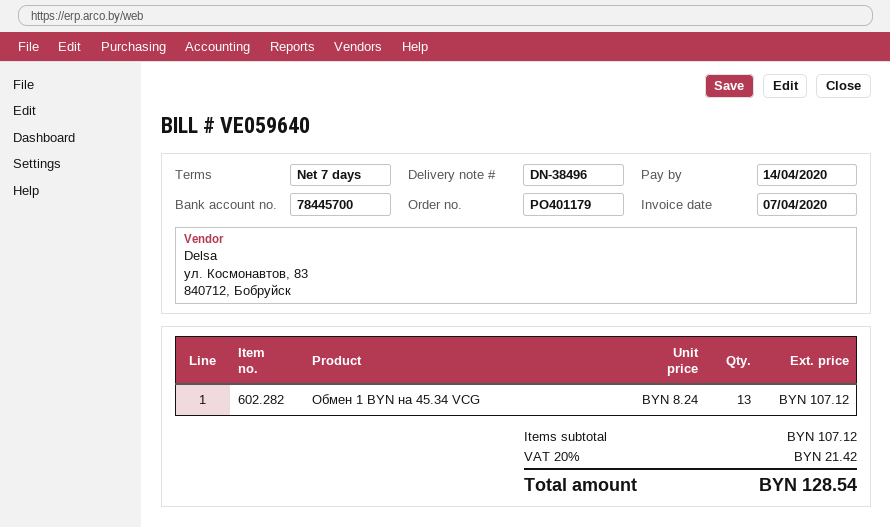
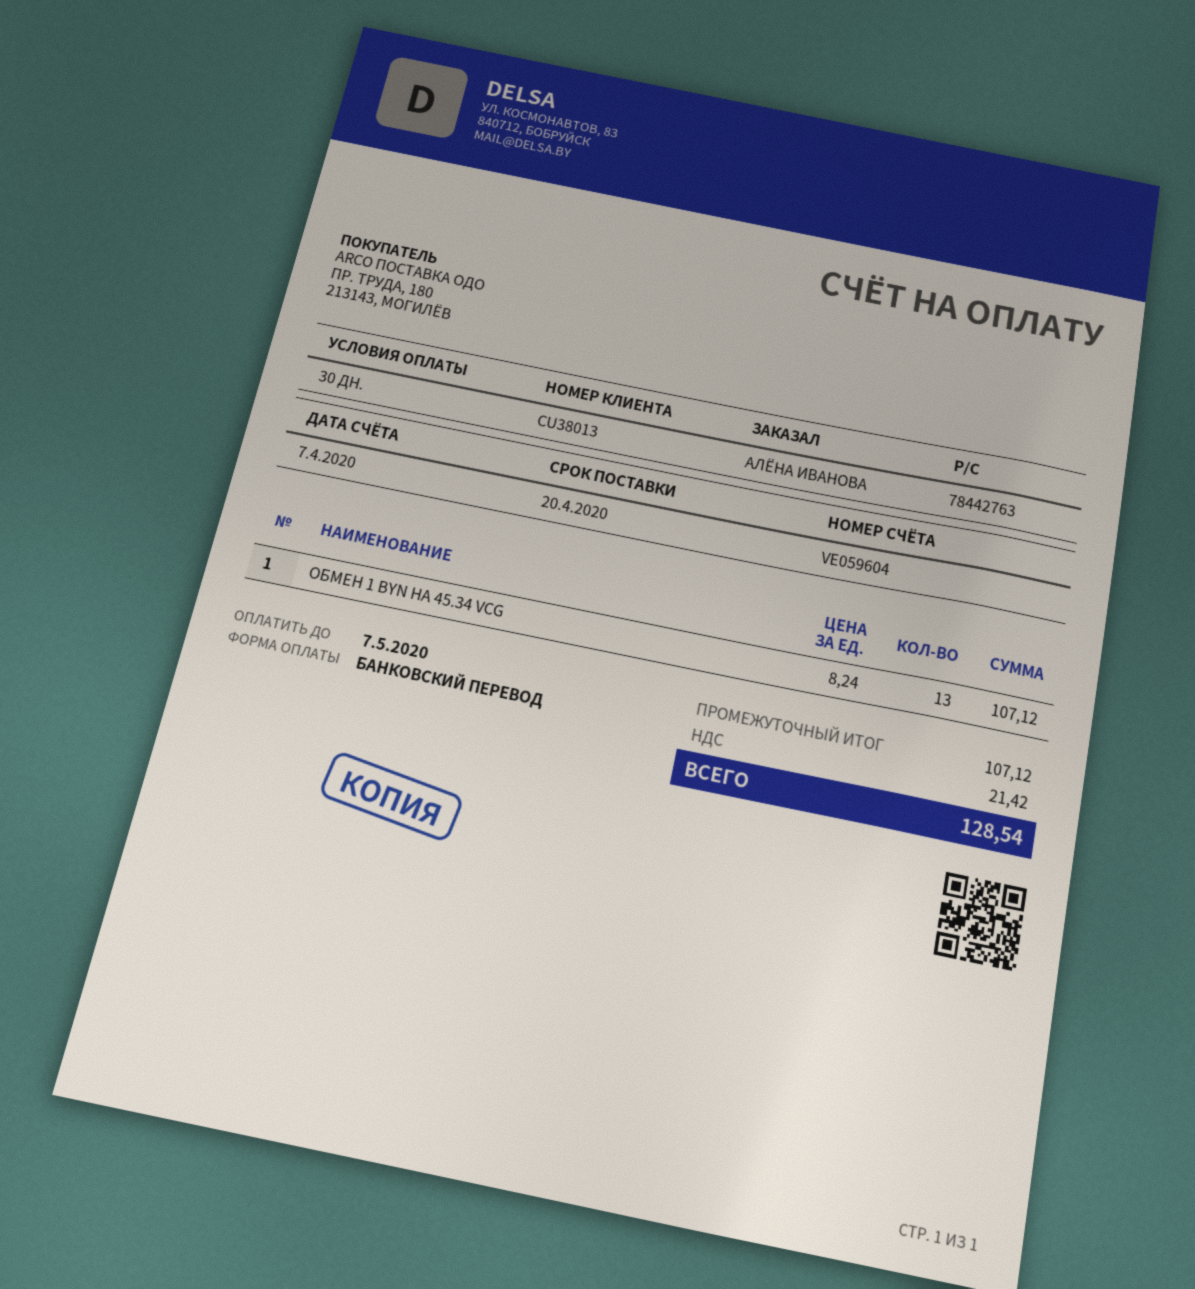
invoice number: VE059640 -> VE059604
payment terms: 7 days -> 30 days
due date: 2020-04-14 -> 2020-05-07
bank account: 78445700 -> 78442763

